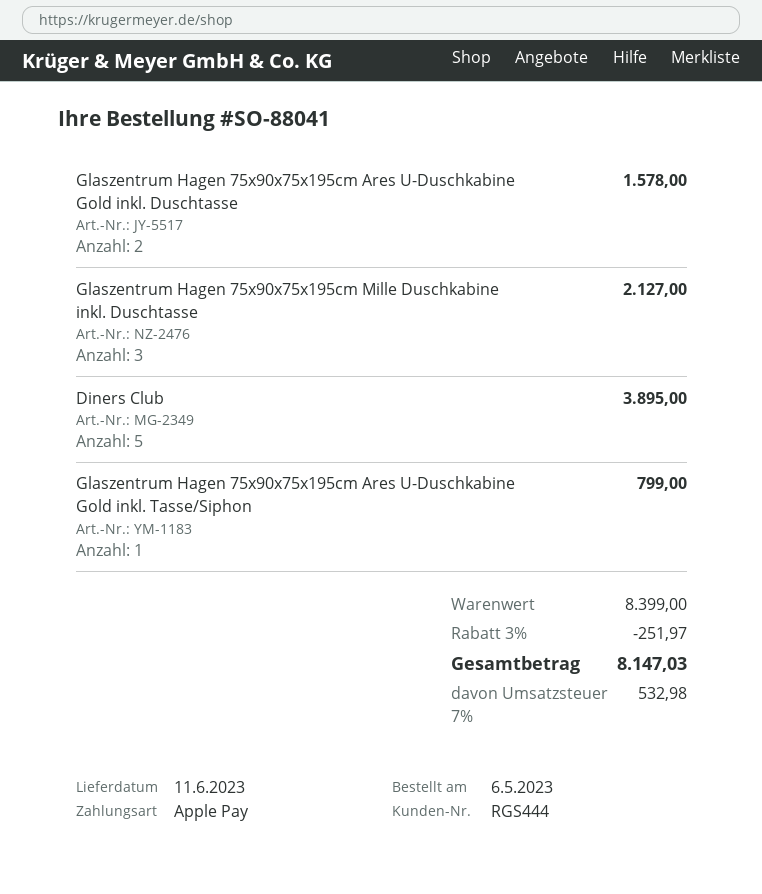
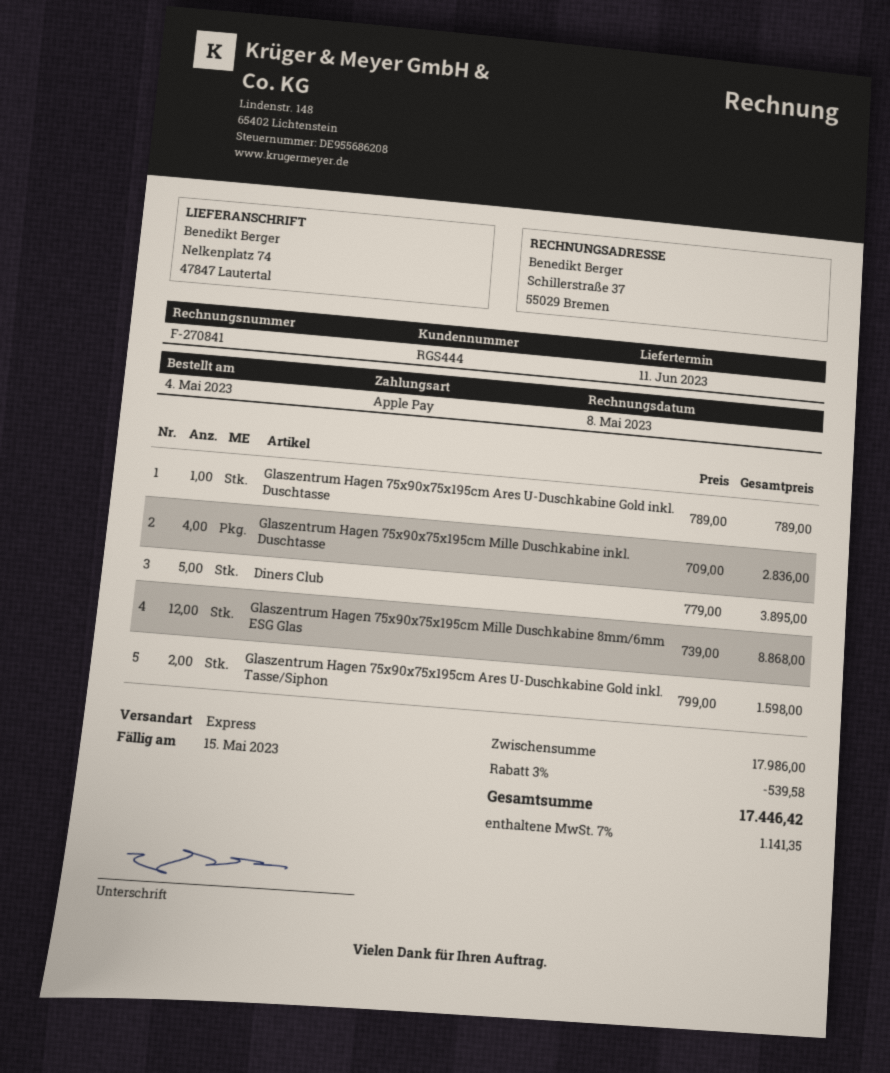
order date: 2023-05-06 -> 2023-05-04
Glaszentrum Hagen 75x90x75x195cm Ares U-Duschkabine Gold inkl. Duschtasse: 2 for 1578.00 -> 1 for 789.00
Glaszentrum Hagen 75x90x75x195cm Mille Duschkabine inkl. Duschtasse: 3 for 2127.00 -> 4 for 2836.00
Glaszentrum Hagen 75x90x75x195cm Ares U-Duschkabine Gold inkl. Tasse/Siphon: 1 for 799.00 -> 2 for 1598.00
Glaszentrum Hagen 75x90x75x195cm Mille Duschkabine 8mm/6mm ESG Glas: none -> 12 for 8868.00
subtotal: 8399.00 -> 17986.00
discount: 3% = 251.97 -> 3% = 539.58
tax: 7% = 532.98 -> 7% = 1141.35
total: 8147.03 -> 17446.42

